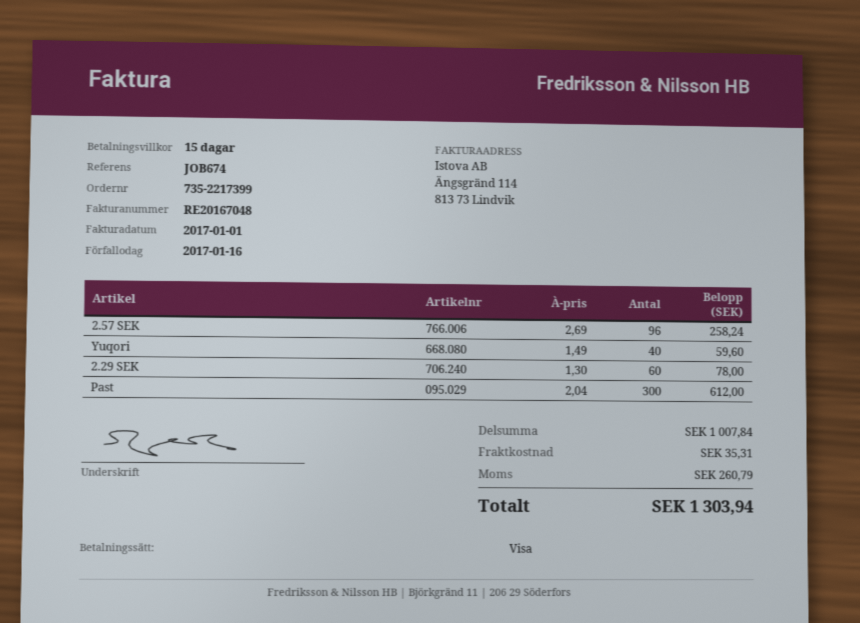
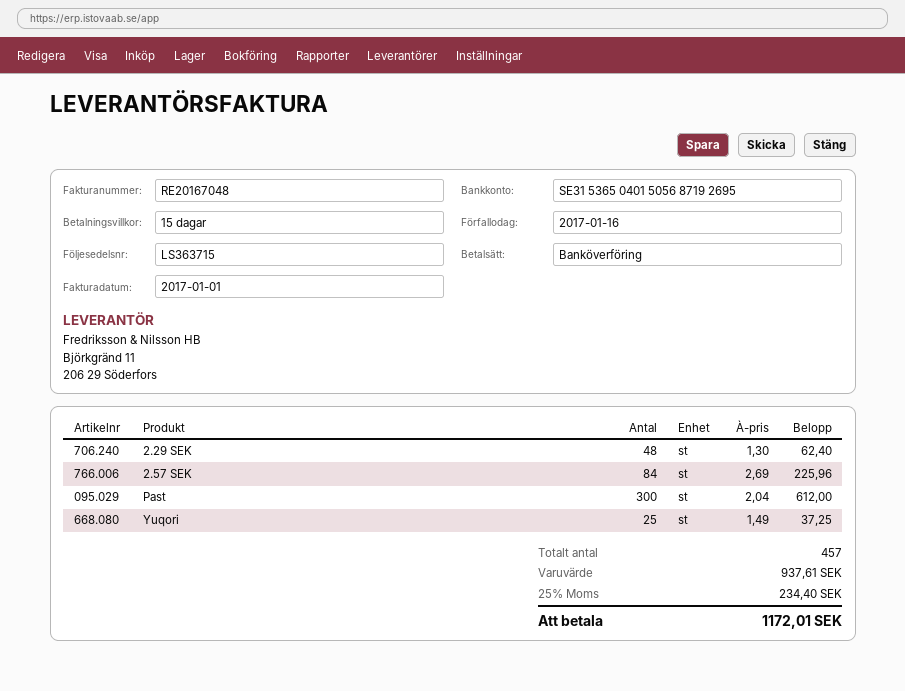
payment method: Visa -> bank transfer
2.57 SEK: 96 x 2.69 = 258.24 -> 84 x 2.69 = 225.96
Yuqori: 40 x 1.49 = 59.60 -> 25 x 1.49 = 37.25
2.29 SEK: 60 x 1.30 = 78.00 -> 48 x 1.30 = 62.40
subtotal: 1007.84 -> 937.61
shipping: 35.31 -> none
tax: 260.79 -> 234.40
total: 1303.94 -> 1172.01

